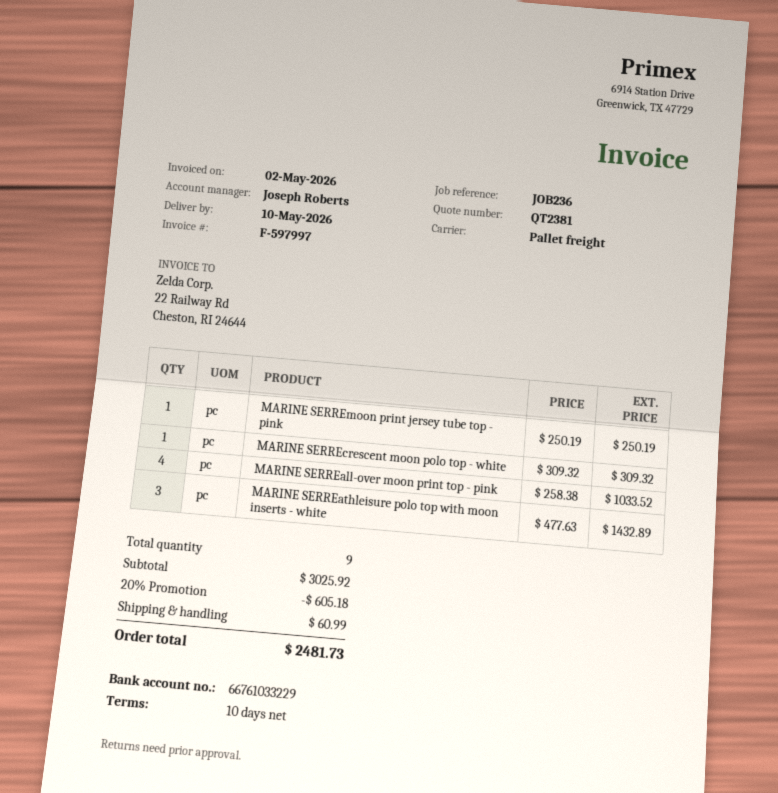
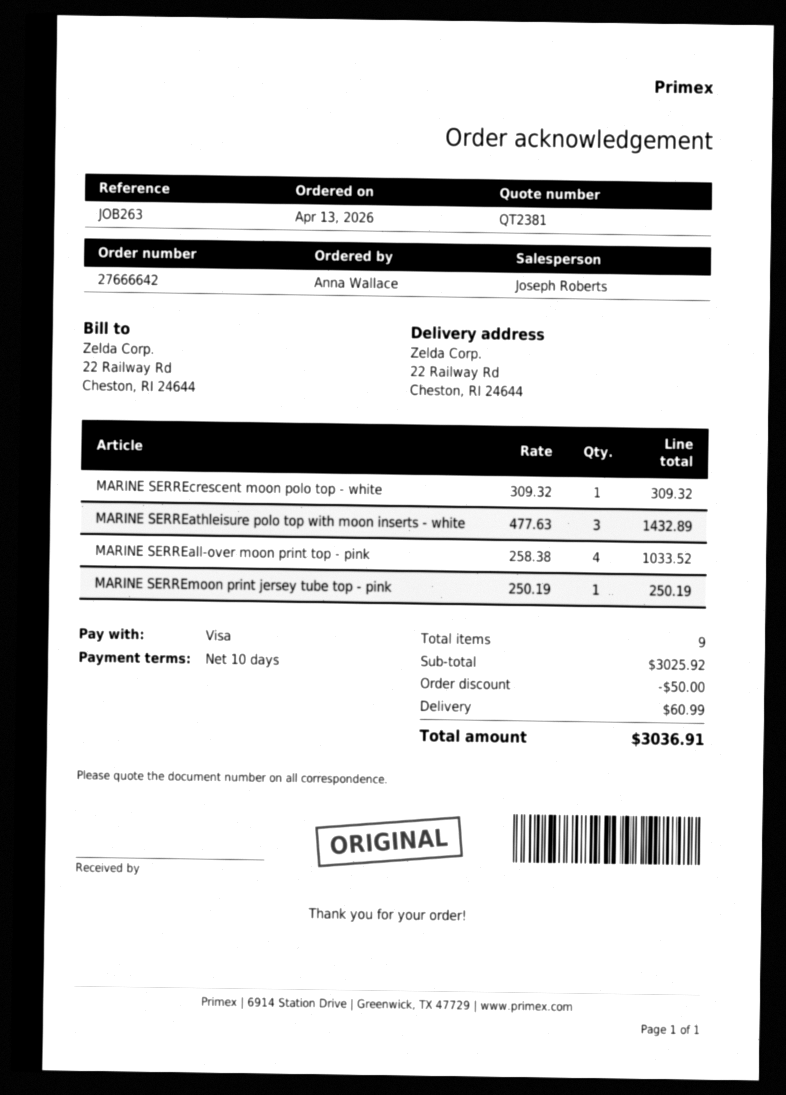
reference: JOB236 -> JOB263
discount: 605.18 -> 50.00
total: 2481.73 -> 3036.91

